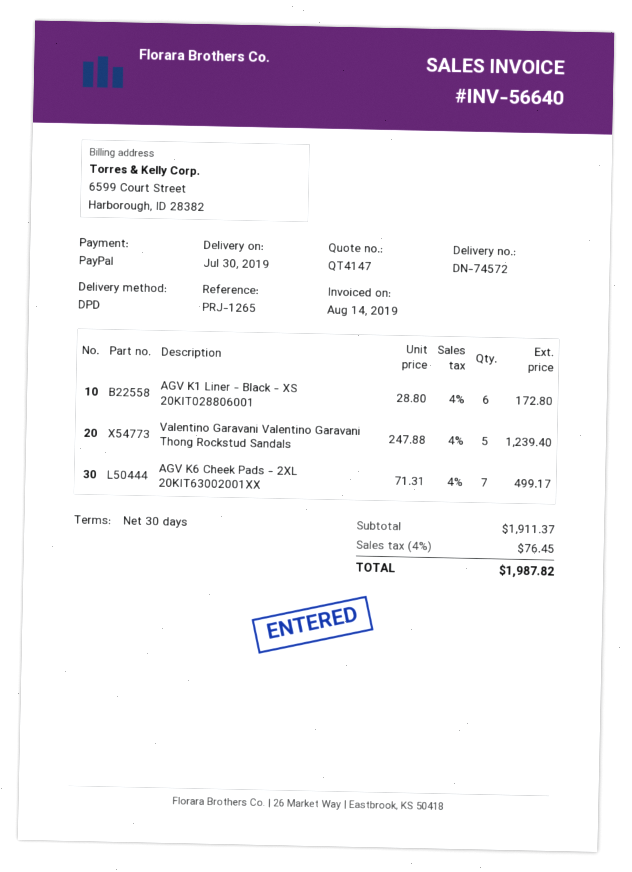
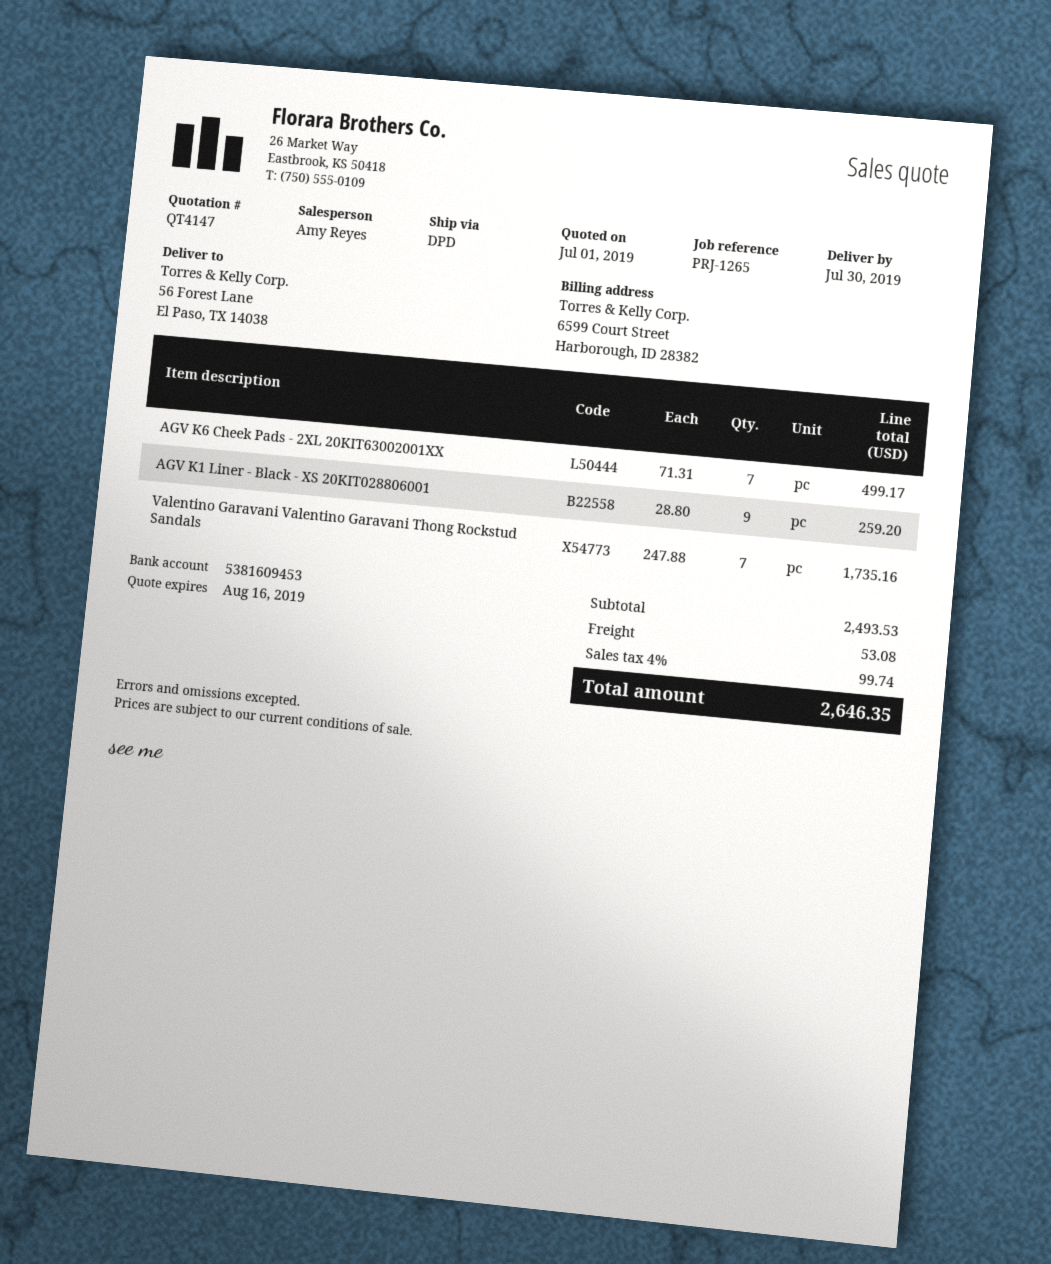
AGV K1 Liner - Black - XS 20KIT028806001: 6 x 28.80 = 172.80 -> 9 x 28.80 = 259.20
Valentino Garavani Valentino Garavani Thong Rockstud Sandals: 5 x 247.88 = 1239.40 -> 7 x 247.88 = 1735.16
subtotal: 1911.37 -> 2493.53
shipping: none -> 53.08
tax: 4% = 76.45 -> 4% = 99.74
total: 1987.82 -> 2646.35

